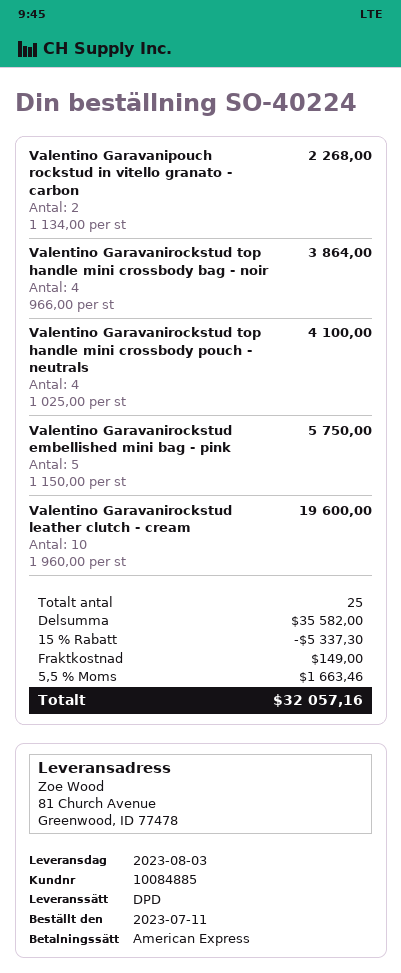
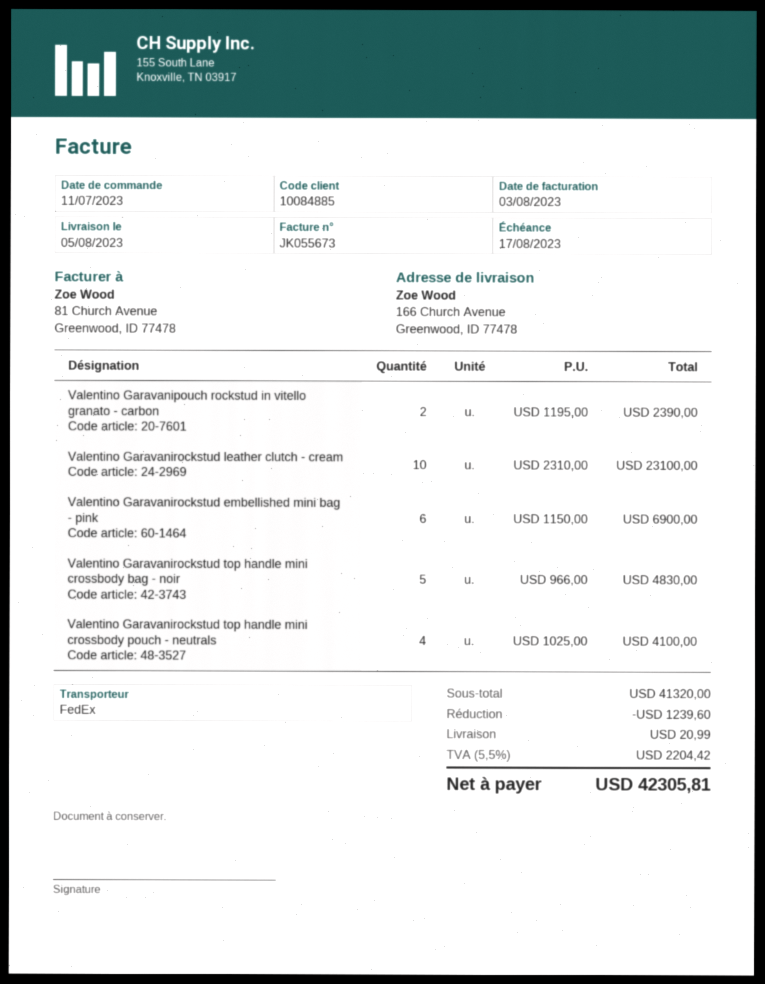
delivery date: 2023-08-03 -> 2023-08-05
shipping method: DPD -> FedEx
ship to: 81 Church Avenue, Greenwood, ID 77478 -> 166 Church Avenue, Greenwood, ID 77478
Valentino Garavanipouch rockstud in vitello granato - carbon: 2 x 1134.00 = 2268.00 -> 2 x 1195.00 = 2390.00
Valentino Garavanirockstud top handle mini crossbody bag - noir: 4 x 966.00 = 3864.00 -> 5 x 966.00 = 4830.00
Valentino Garavanirockstud embellished mini bag - pink: 5 x 1150.00 = 5750.00 -> 6 x 1150.00 = 6900.00
Valentino Garavanirockstud leather clutch - cream: 10 x 1960.00 = 19600.00 -> 10 x 2310.00 = 23100.00
subtotal: 35582.00 -> 41320.00
discount: 5337.30 -> 1239.60
shipping: 149.00 -> 20.99
tax: 5.5% = 1663.46 -> 5.5% = 2204.42
total: 32057.16 -> 42305.81

